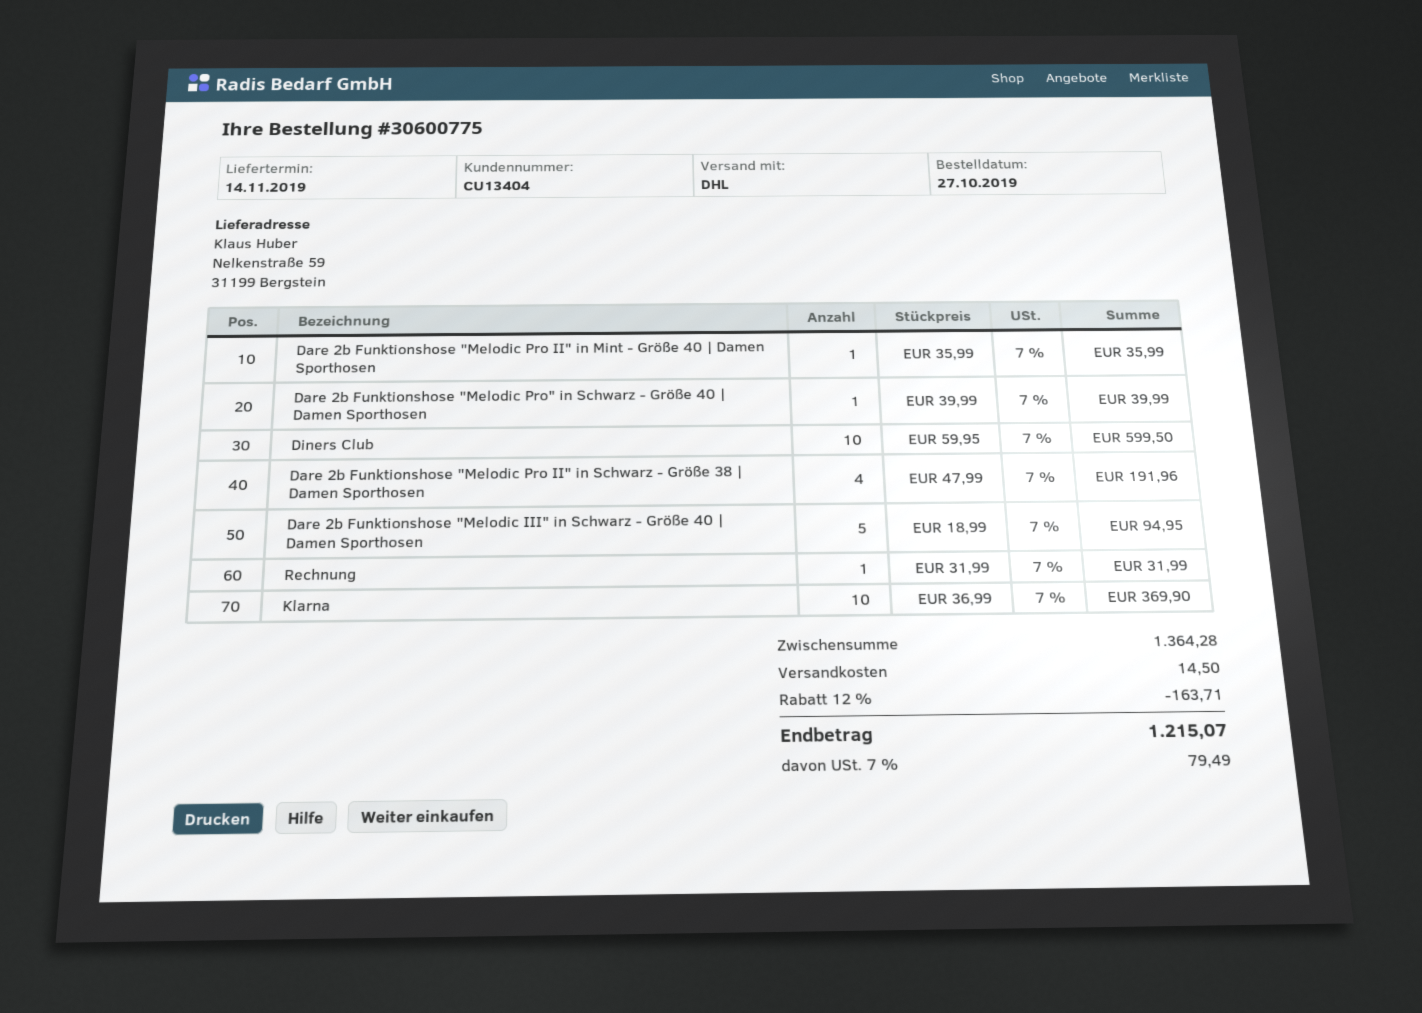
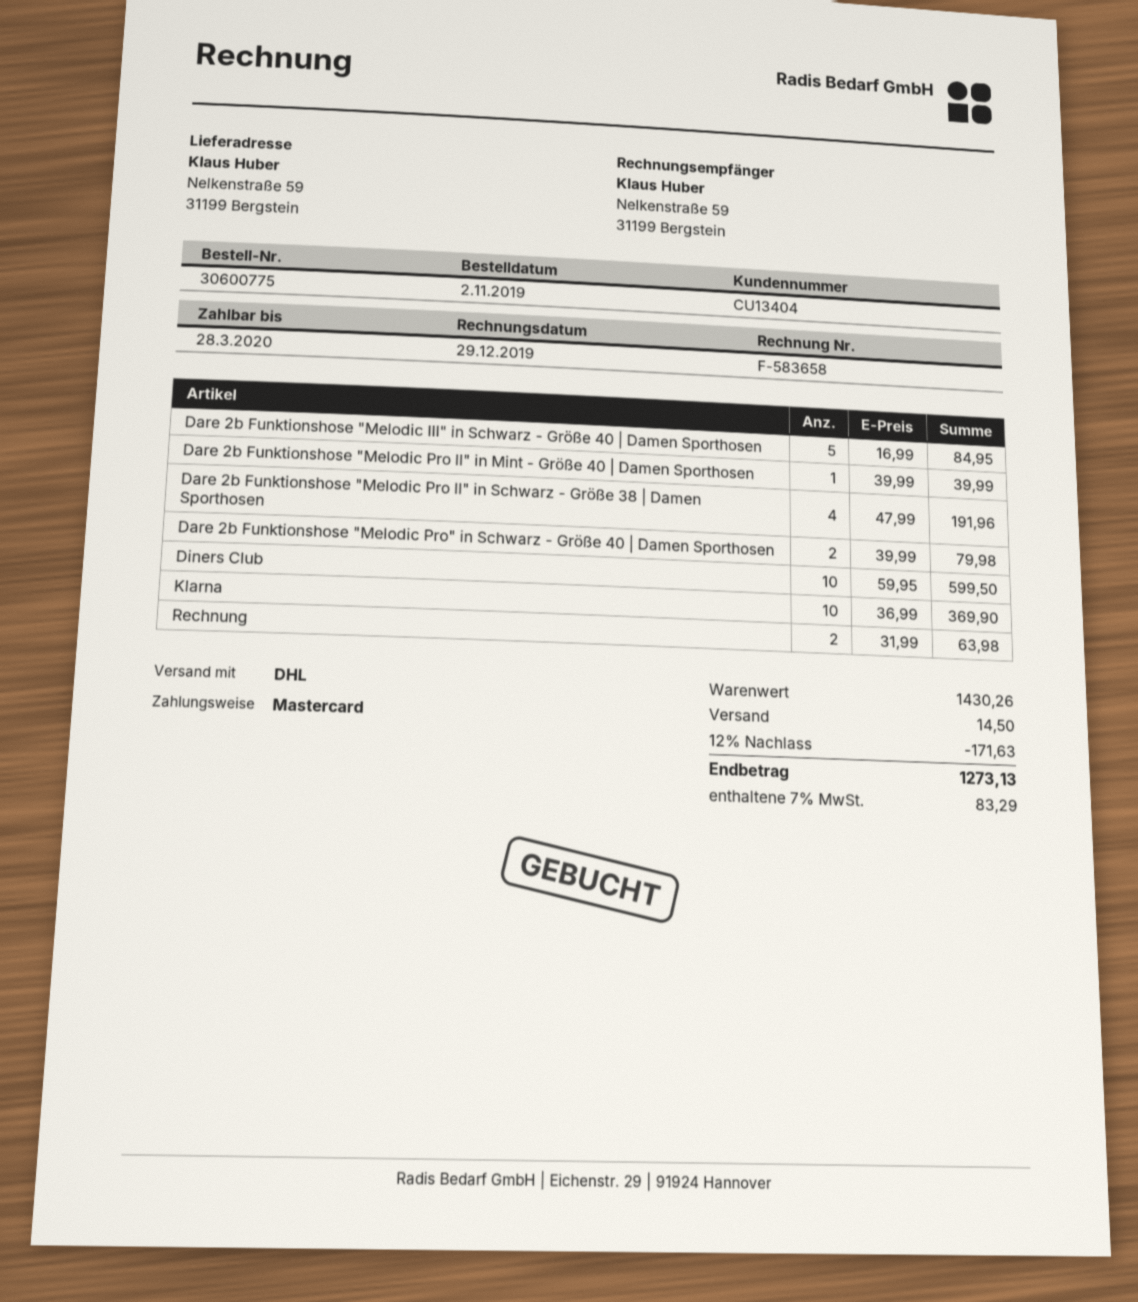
order date: 2019-10-27 -> 2019-11-02
Dare 2b Funktionshose "Melodic Pro II" in Mint - Größe 40 | Damen Sporthosen: 1 x 35.99 = 35.99 -> 1 x 39.99 = 39.99
Dare 2b Funktionshose "Melodic Pro" in Schwarz - Größe 40 | Damen Sporthosen: 1 x 39.99 = 39.99 -> 2 x 39.99 = 79.98
Dare 2b Funktionshose "Melodic III" in Schwarz - Größe 40 | Damen Sporthosen: 5 x 18.99 = 94.95 -> 5 x 16.99 = 84.95
Rechnung: 1 x 31.99 = 31.99 -> 2 x 31.99 = 63.98
subtotal: 1364.28 -> 1430.26
discount: 12% = 163.71 -> 12% = 171.63
tax: 7% = 79.49 -> 7% = 83.29
total: 1215.07 -> 1273.13

